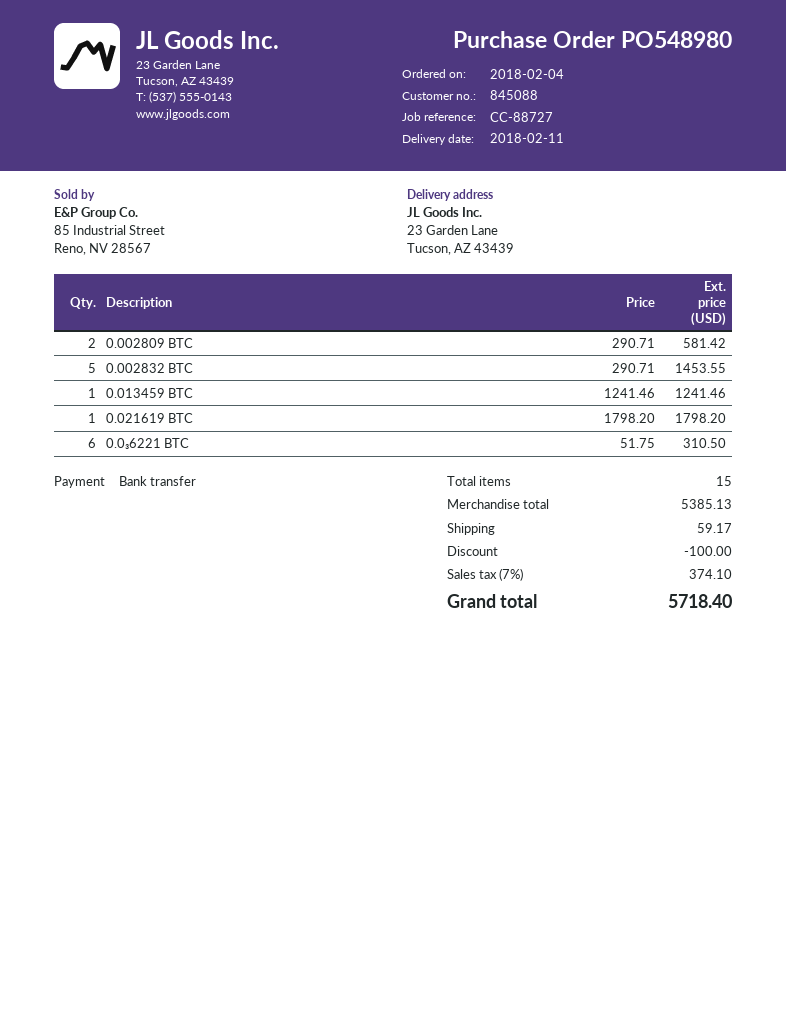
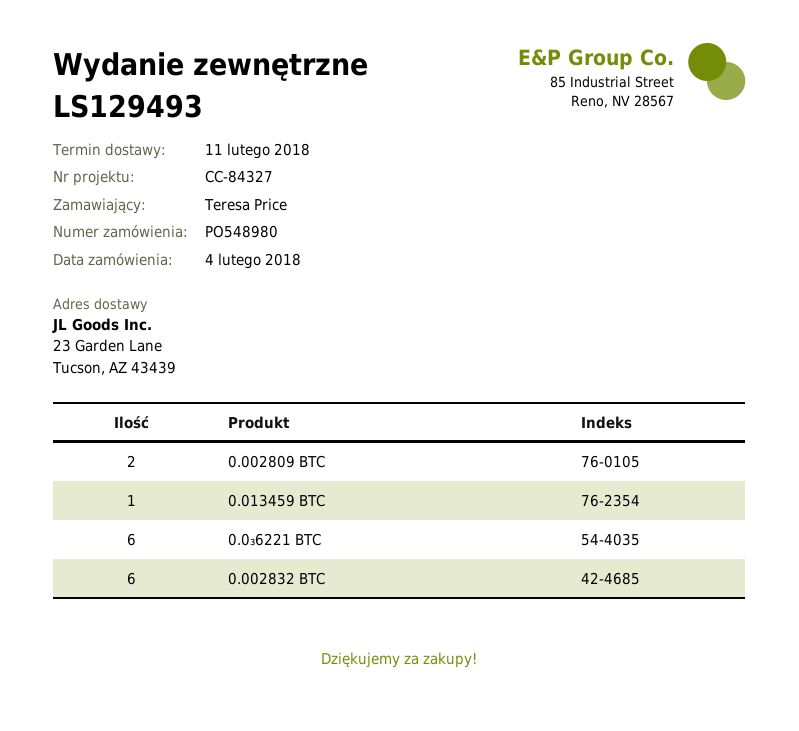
reference: CC-88727 -> CC-84327
0.002832 BTC: 5 -> 6
0.021619 BTC: 1 -> none

